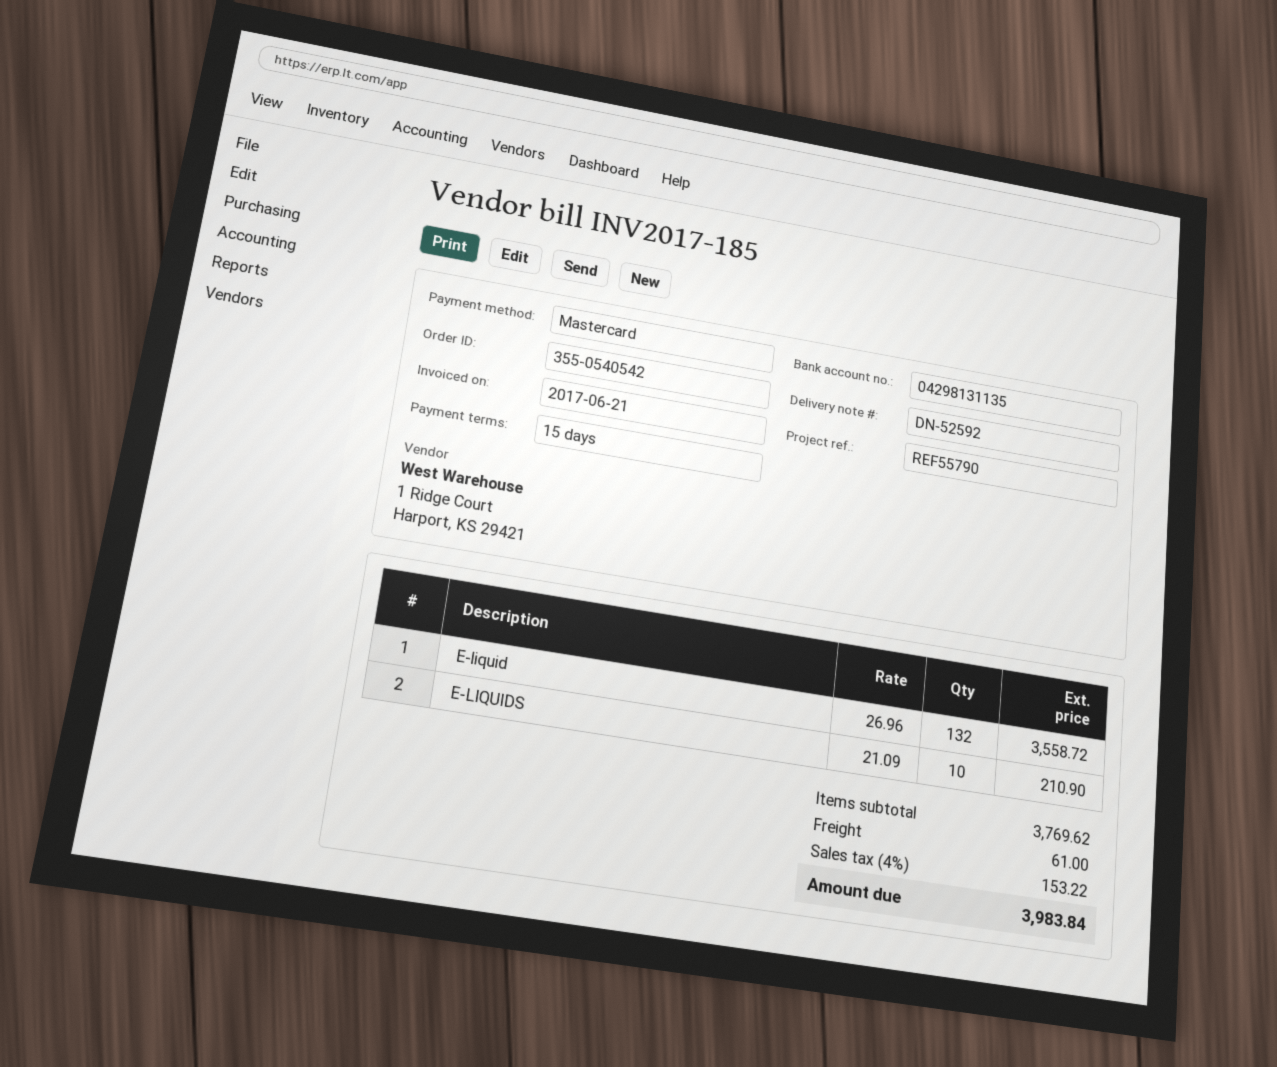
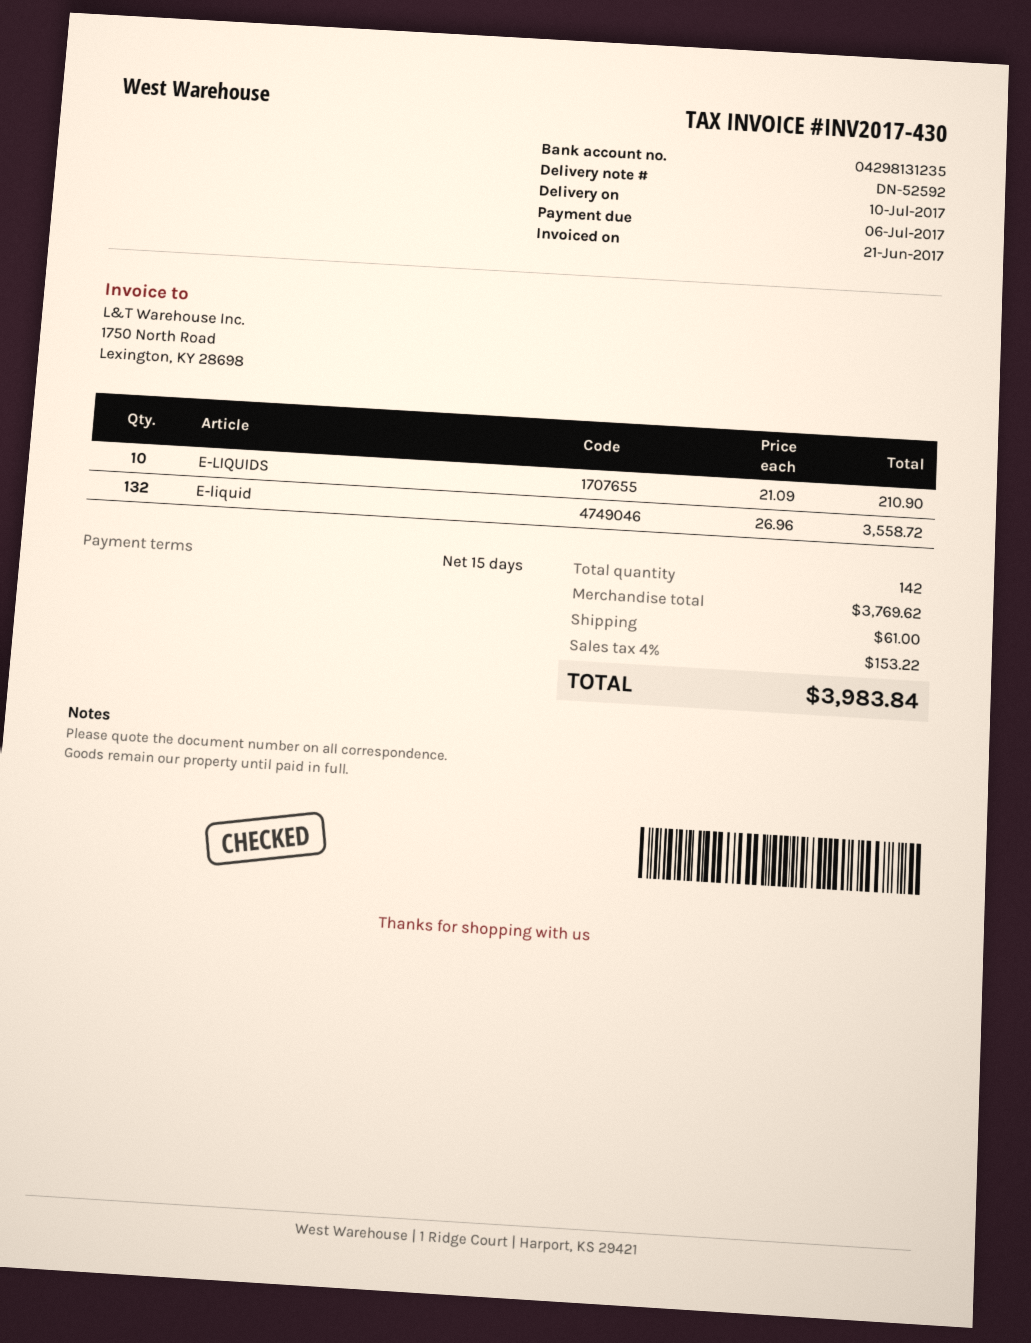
invoice number: INV2017-185 -> INV2017-430
bank account: 04298131135 -> 04298131235

